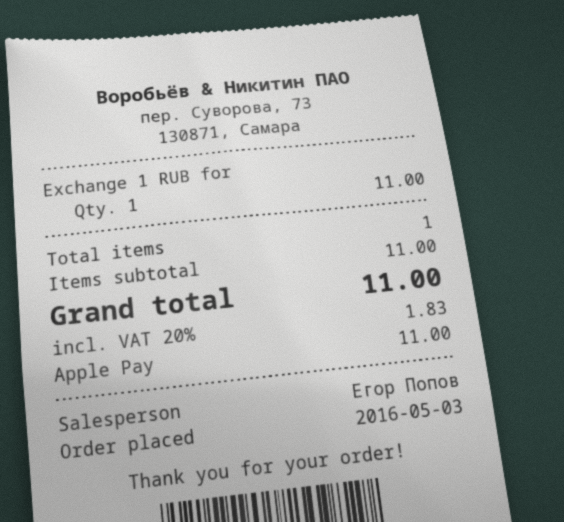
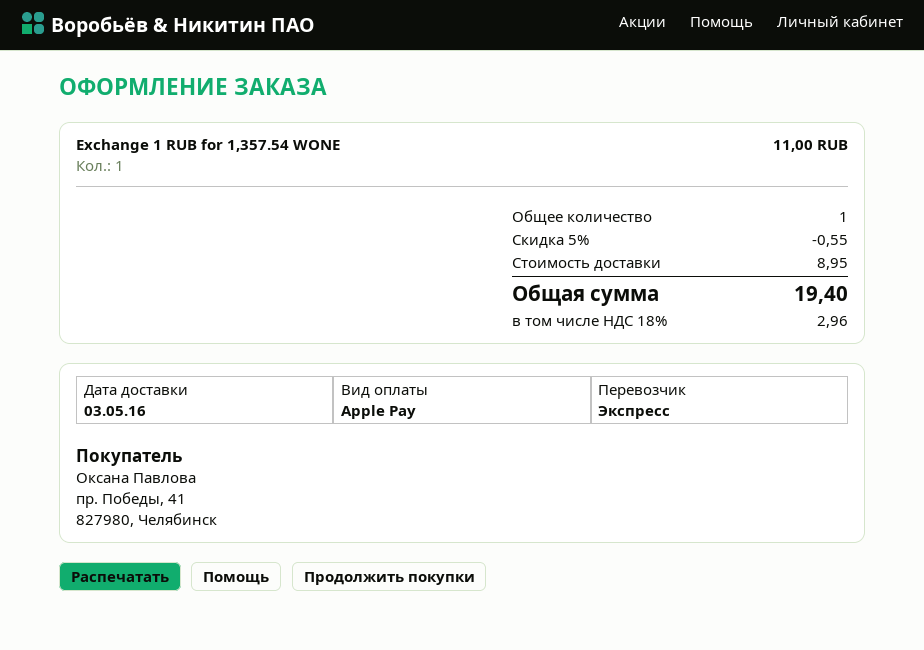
discount: none -> 5% = 0.55
shipping: none -> 8.95
tax: 20% = 1.83 -> 18% = 2.96
total: 11.00 -> 19.40

